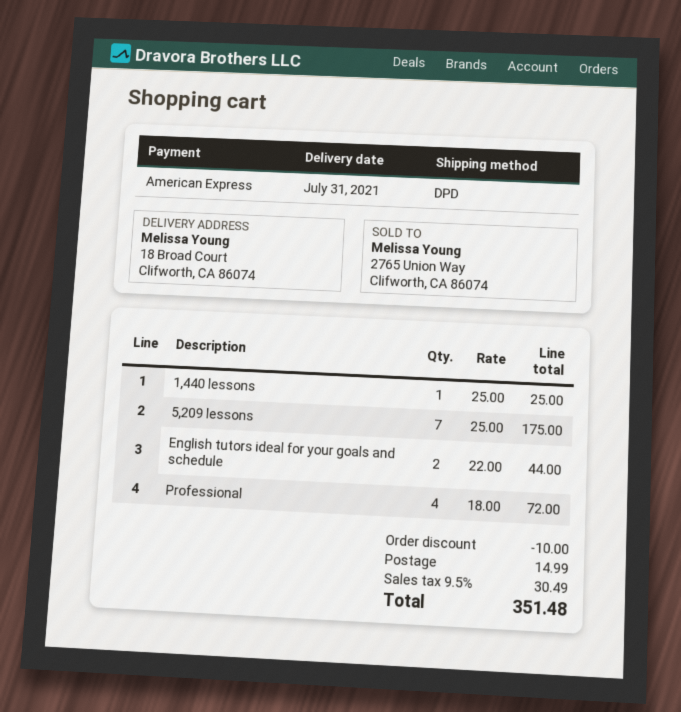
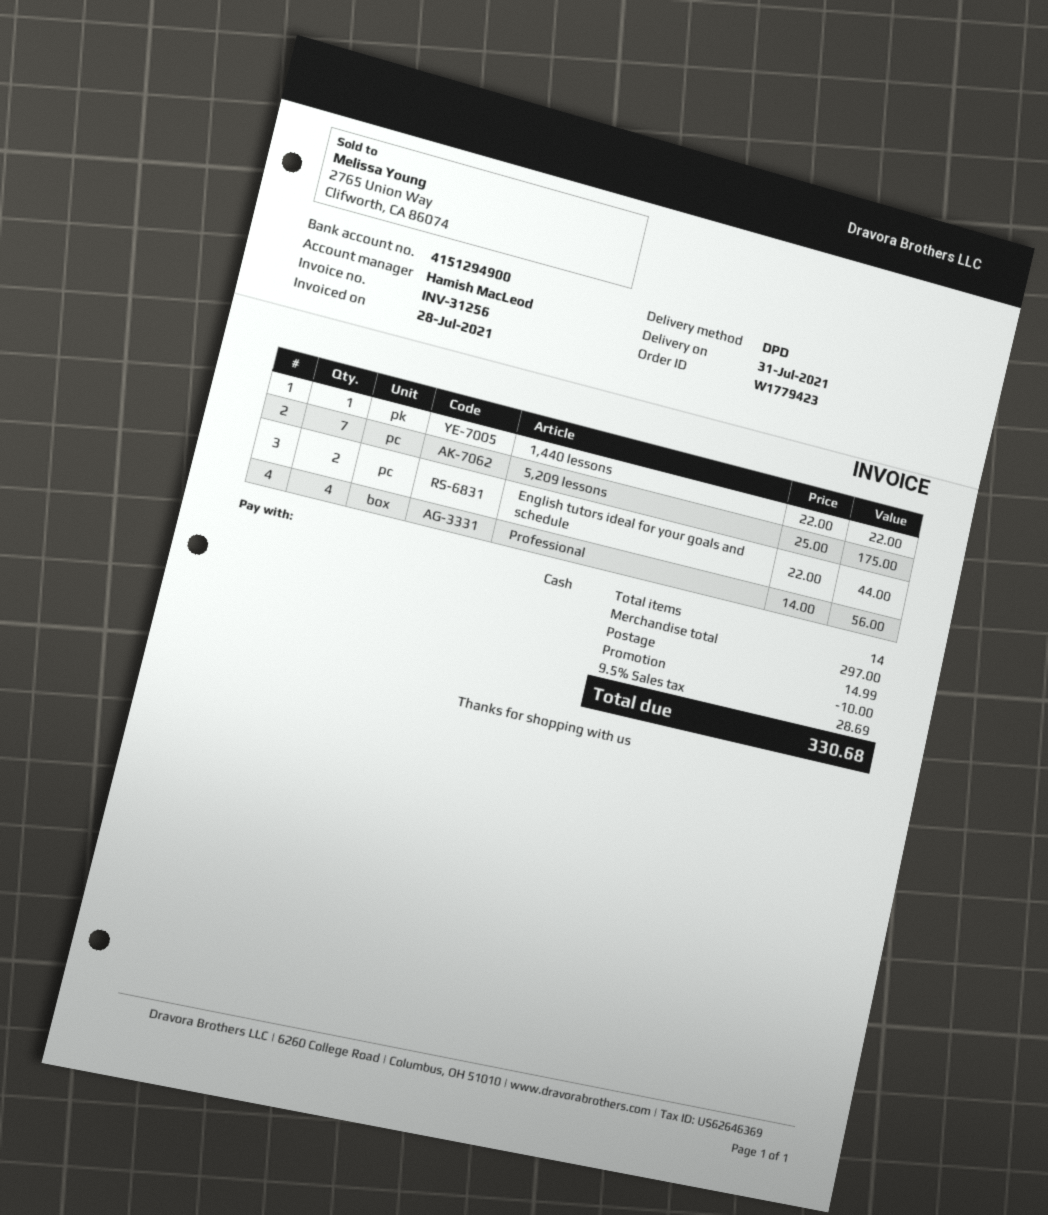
payment method: American Express -> cash
1,440 lessons: 1 x 25.00 = 25.00 -> 1 x 22.00 = 22.00
Professional: 4 x 18.00 = 72.00 -> 4 x 14.00 = 56.00
tax: 9.5% = 30.49 -> 9.5% = 28.69
total: 351.48 -> 330.68

